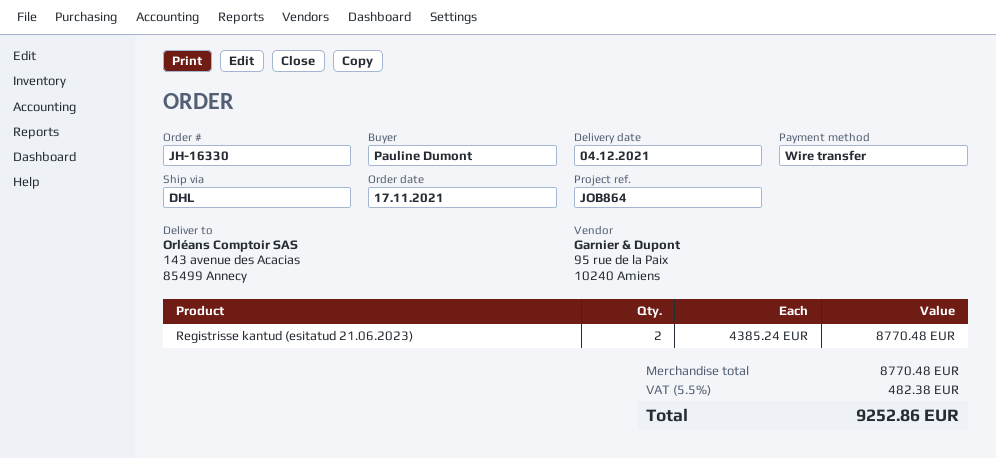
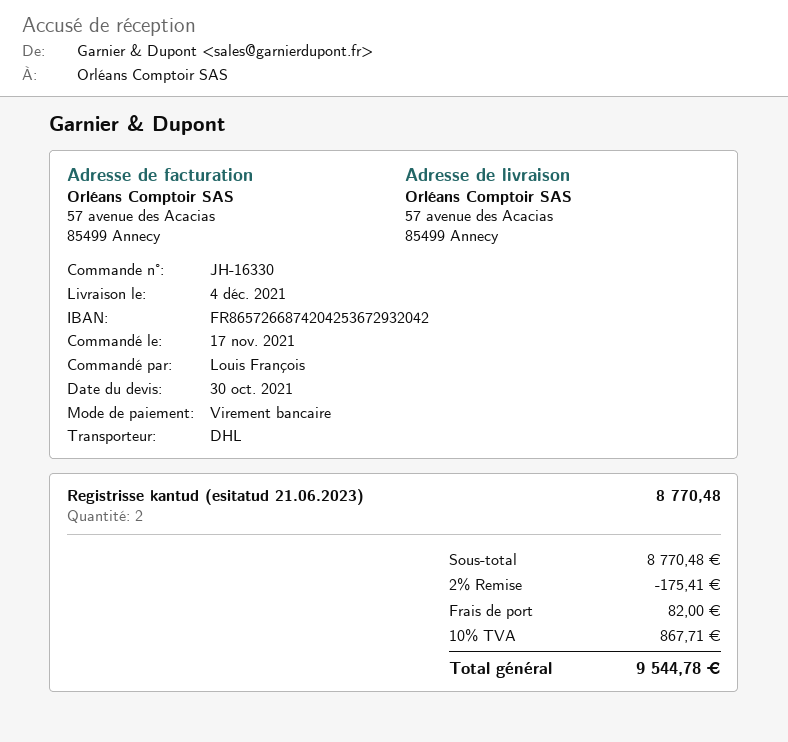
ordered by: Pauline Dumont -> Louis François
ship to: 143 avenue des Acacias, 85499 Annecy -> 57 avenue des Acacias, 85499 Annecy
discount: none -> 2% = 175.41
shipping: none -> 82.00
tax: 5.5% = 482.38 -> 10% = 867.71
total: 9252.86 -> 9544.78

